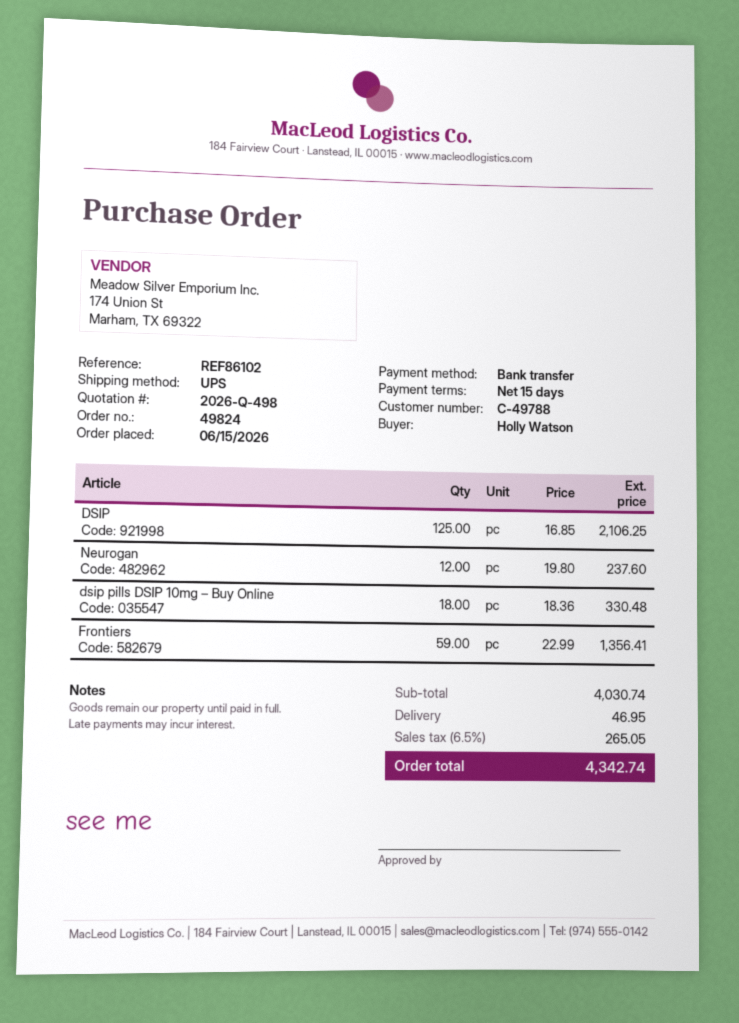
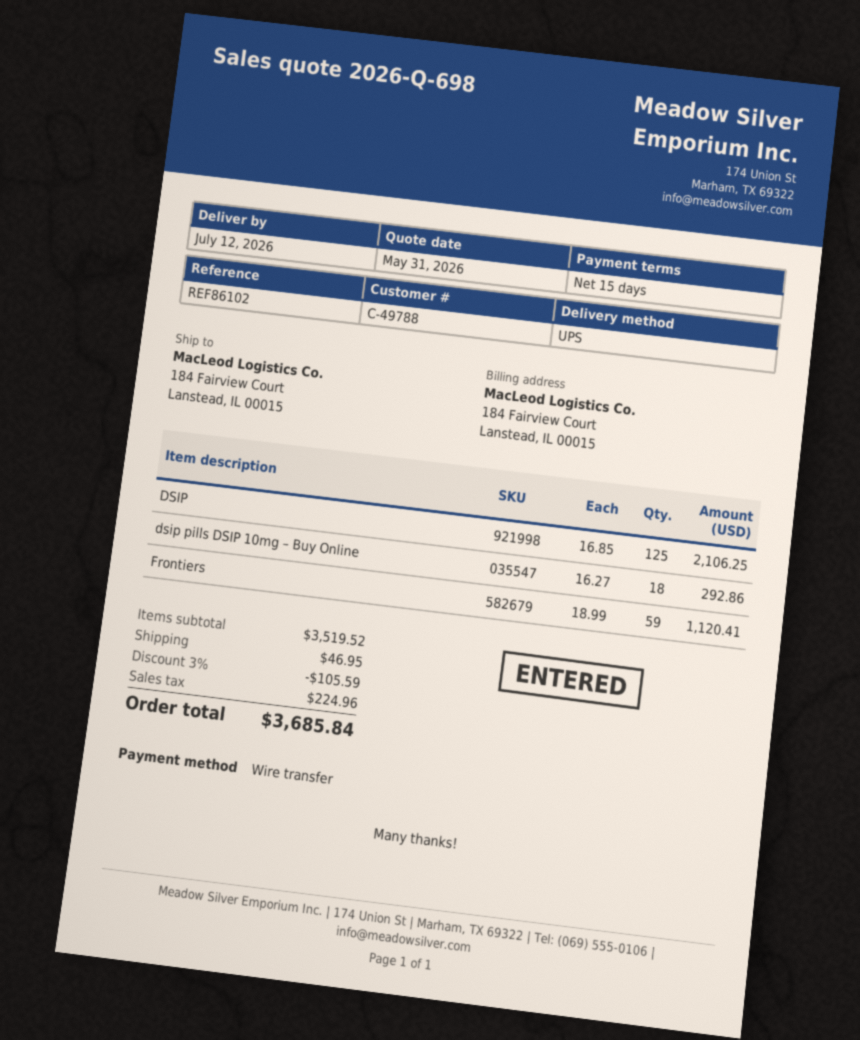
quote number: 2026-Q-498 -> 2026-Q-698
Neurogan: 12 x 19.80 = 237.60 -> none
dsip pills DSIP 10mg – Buy Online: 18 x 18.36 = 330.48 -> 18 x 16.27 = 292.86
Frontiers: 59 x 22.99 = 1356.41 -> 59 x 18.99 = 1120.41
subtotal: 4030.74 -> 3519.52
discount: none -> 3% = 105.59
tax: 265.05 -> 224.96
total: 4342.74 -> 3685.84

